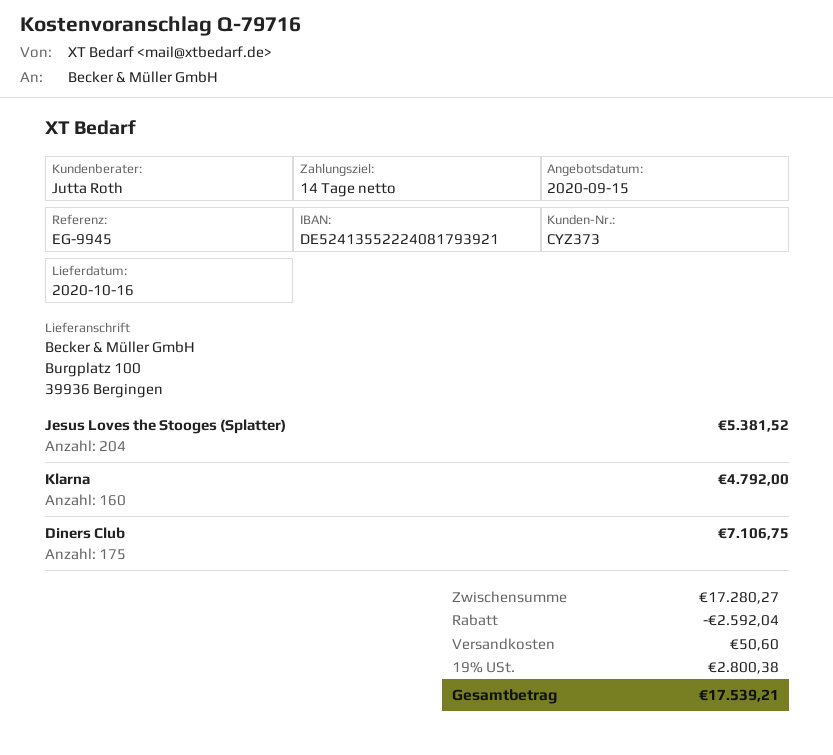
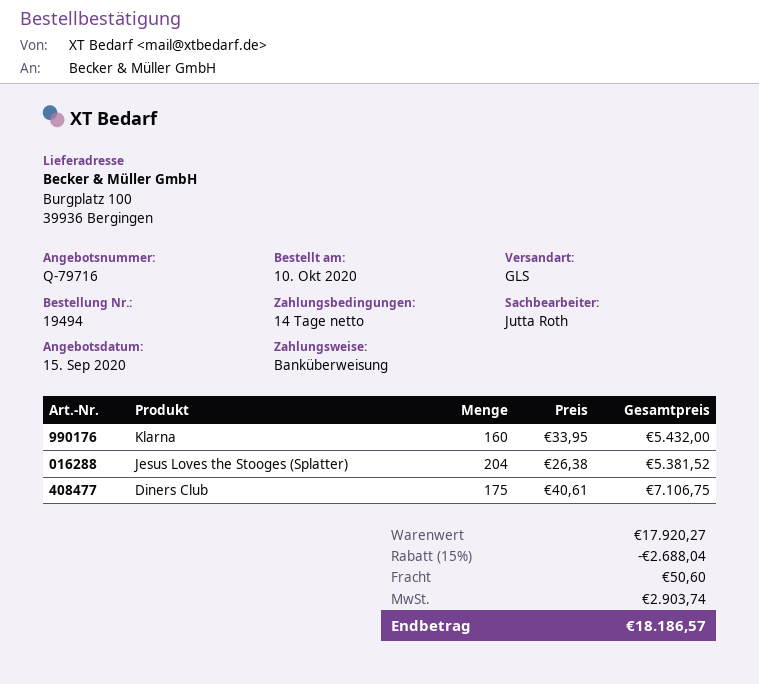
Klarna: 160 for 4792.00 -> 160 for 5432.00
subtotal: 17280.27 -> 17920.27
discount: 2592.04 -> 2688.04
tax: 2800.38 -> 2903.74
total: 17539.21 -> 18186.57

